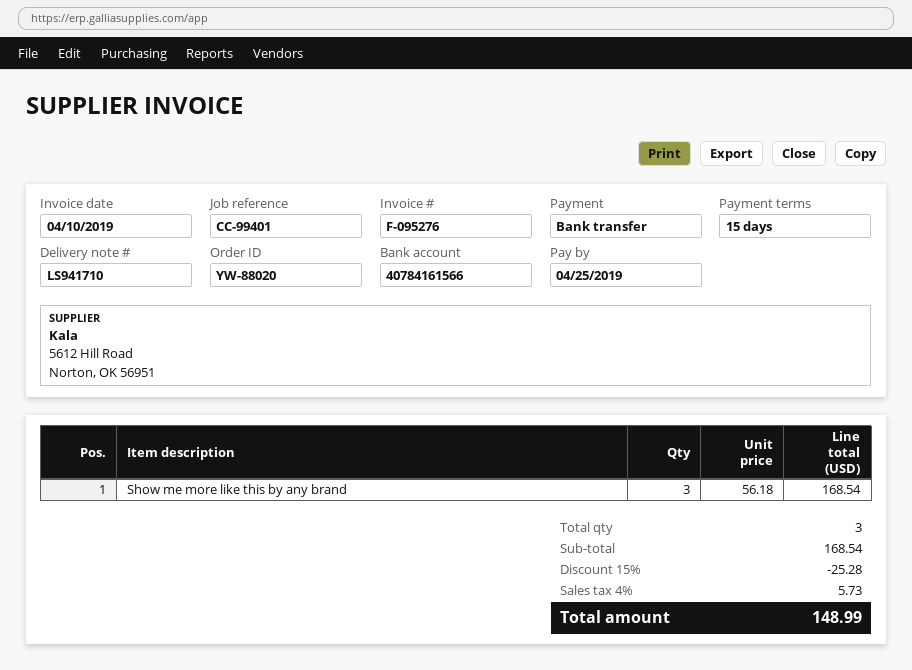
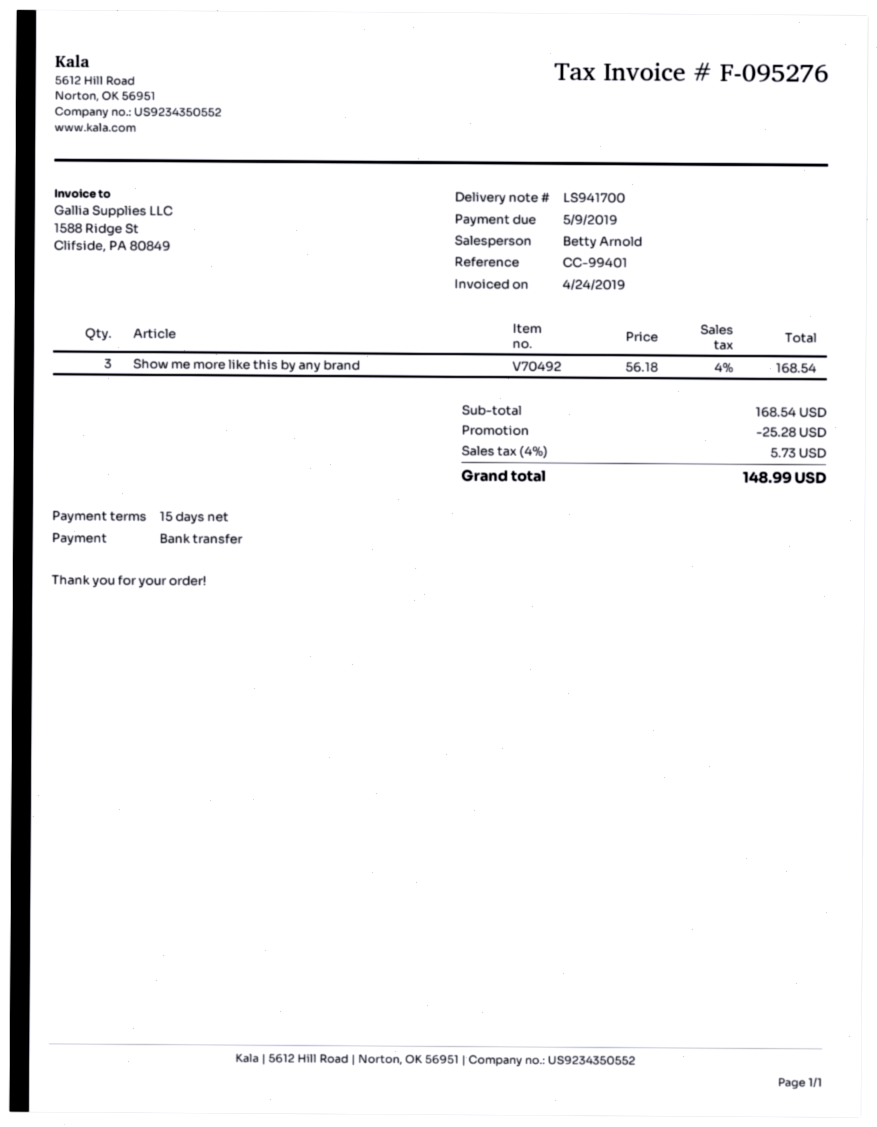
delivery note number: LS941710 -> LS941700
invoice date: 2019-04-10 -> 2019-04-24
due date: 2019-04-25 -> 2019-05-09

